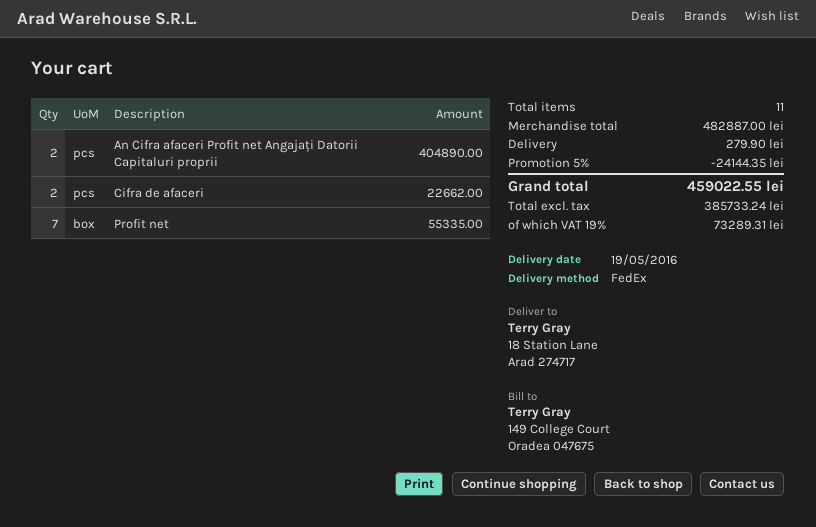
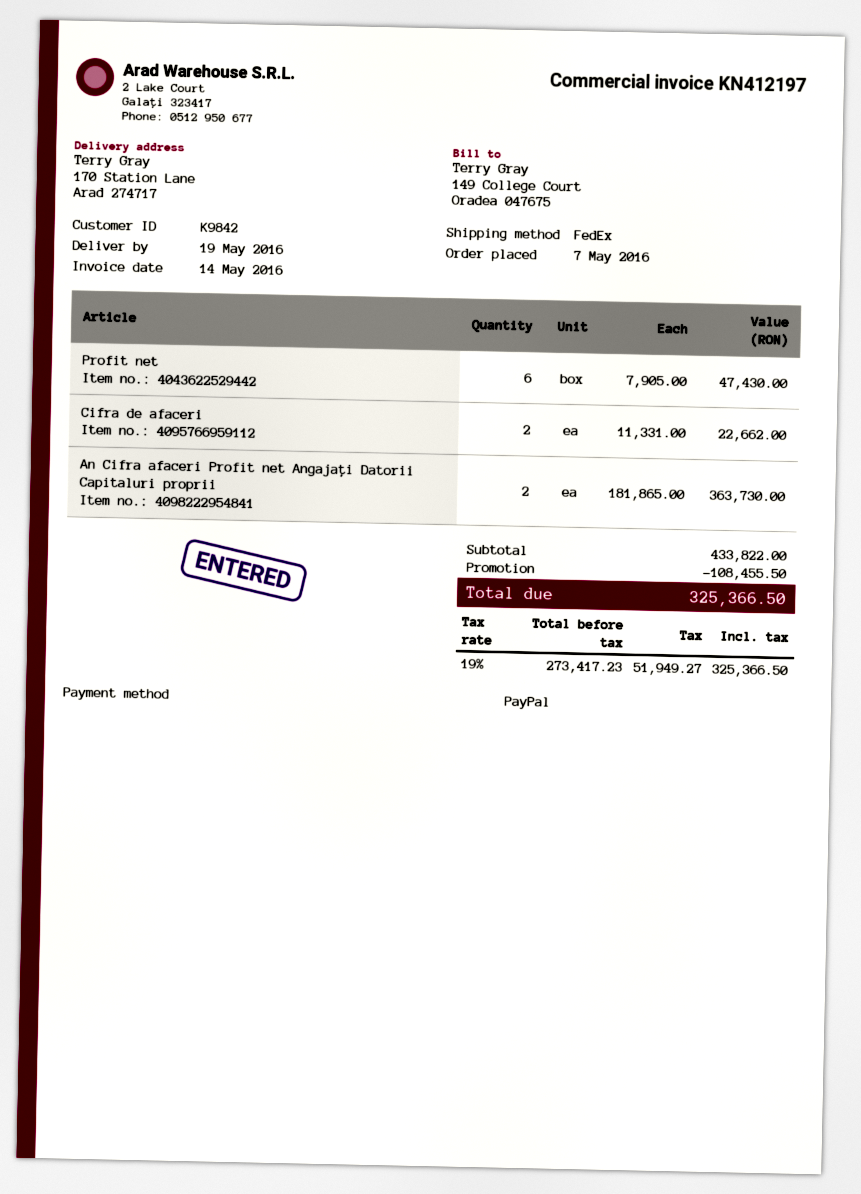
ship to: 18 Station Lane, Arad 274717 -> 170 Station Lane, Arad 274717
An Cifra afaceri Profit net Angajați Datorii Capitaluri proprii: 2 for 404890.00 -> 2 for 363730.00
Profit net: 7 for 55335.00 -> 6 for 47430.00
subtotal: 482887.00 -> 433822.00
discount: 24144.35 -> 108455.50
shipping: 279.90 -> none
net: 385733.24 -> 273417.23
tax: 19% = 73289.31 -> 19% = 51949.27
total: 459022.55 -> 325366.50

